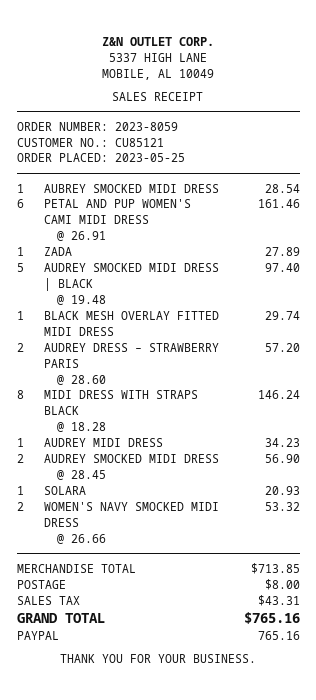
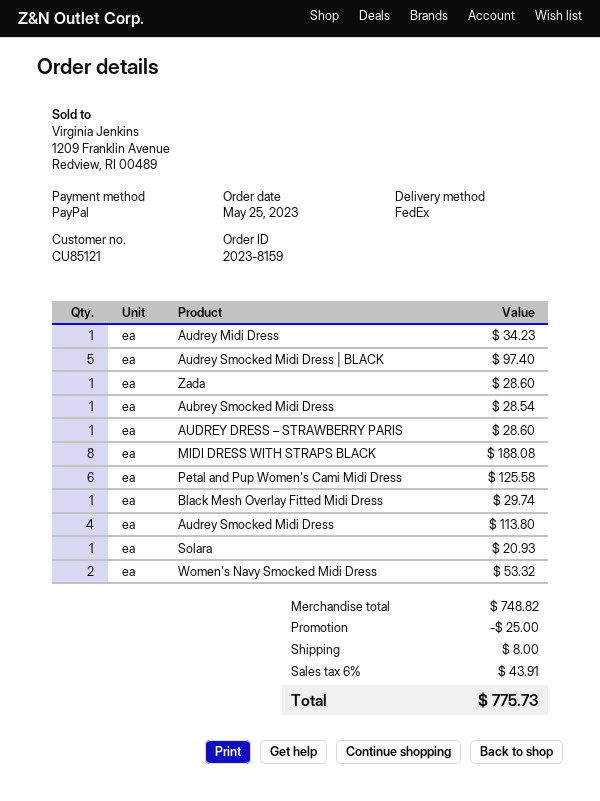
order number: 2023-8059 -> 2023-8159
PETAL AND PUP WOMEN'S CAMI MIDI DRESS: 6 for 161.46 -> 6 for 125.58
ZADA: 1 for 27.89 -> 1 for 28.60
AUDREY DRESS – STRAWBERRY PARIS: 2 for 57.20 -> 1 for 28.60
MIDI DRESS WITH STRAPS BLACK: 8 for 146.24 -> 8 for 188.08
AUDREY SMOCKED MIDI DRESS: 2 for 56.90 -> 4 for 113.80
subtotal: 713.85 -> 748.82
discount: none -> 25.00
tax: 43.31 -> 43.91
total: 765.16 -> 775.73

